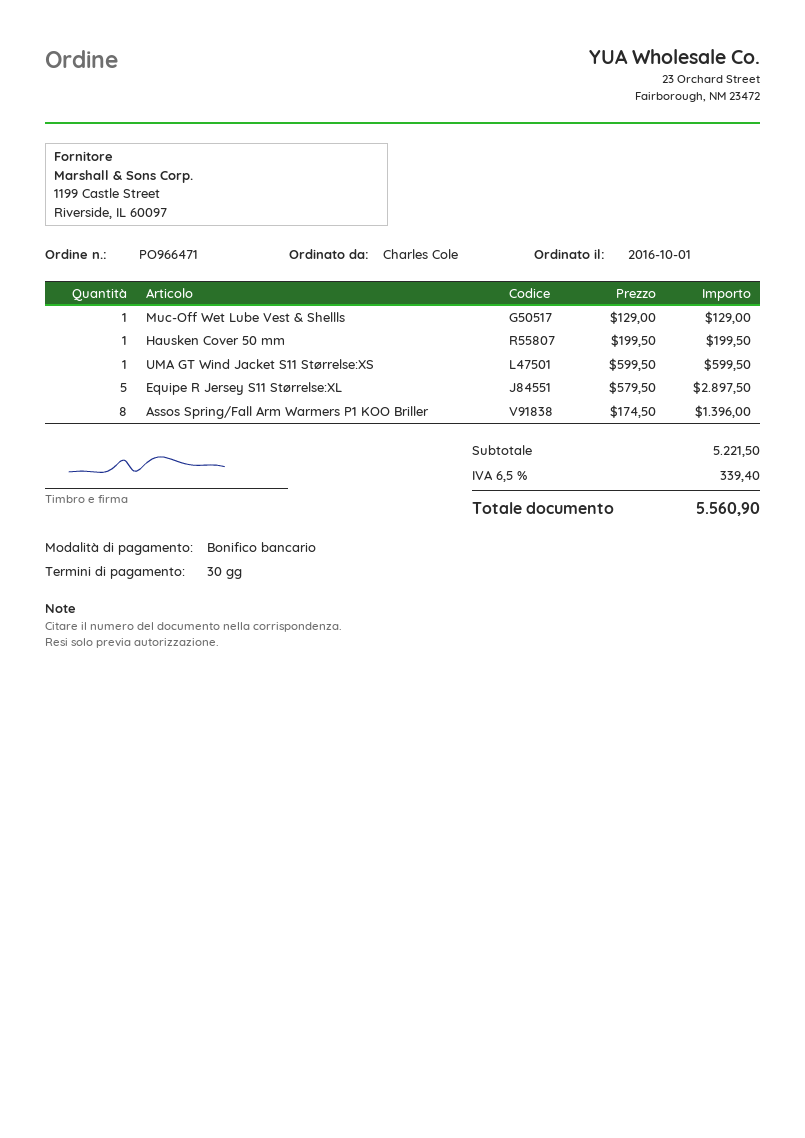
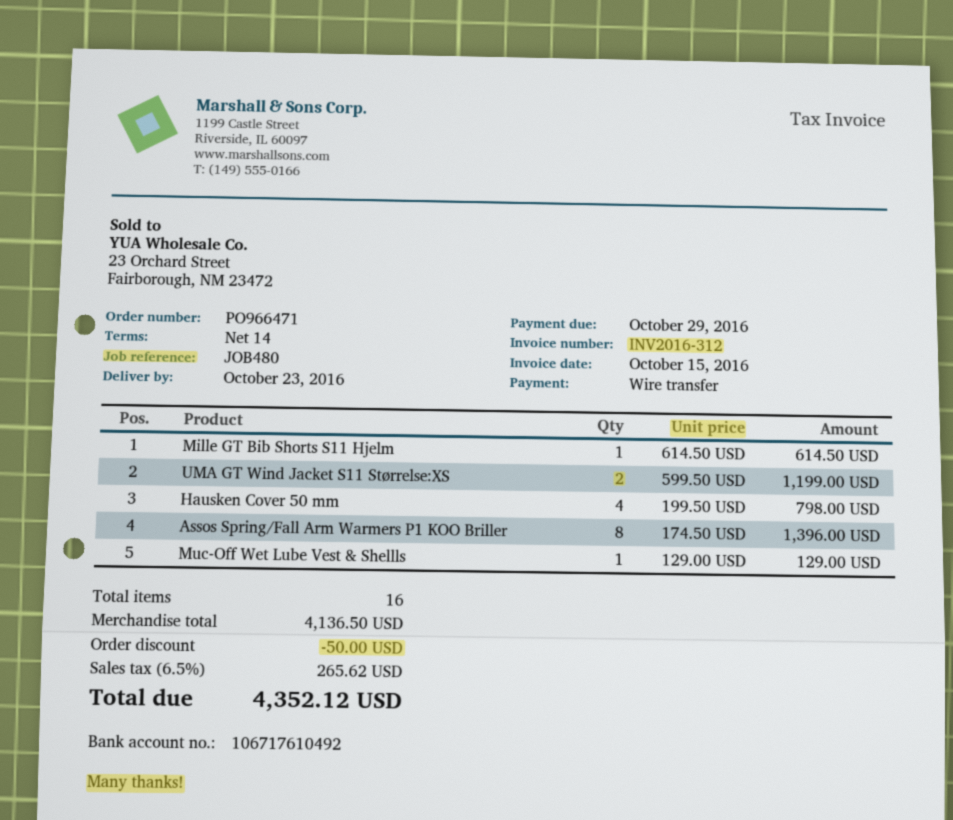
payment terms: 30 days -> 14 days
Hausken Cover 50 mm: 1 x 199.50 = 199.50 -> 4 x 199.50 = 798.00
UMA GT Wind Jacket S11 Størrelse:XS: 1 x 599.50 = 599.50 -> 2 x 599.50 = 1199.00
Equipe R Jersey S11 Størrelse:XL: 5 x 579.50 = 2897.50 -> none
Mille GT Bib Shorts S11 Hjelm: none -> 1 x 614.50 = 614.50
subtotal: 5221.50 -> 4136.50
discount: none -> 50.00
tax: 6.5% = 339.40 -> 6.5% = 265.62
total: 5560.90 -> 4352.12

